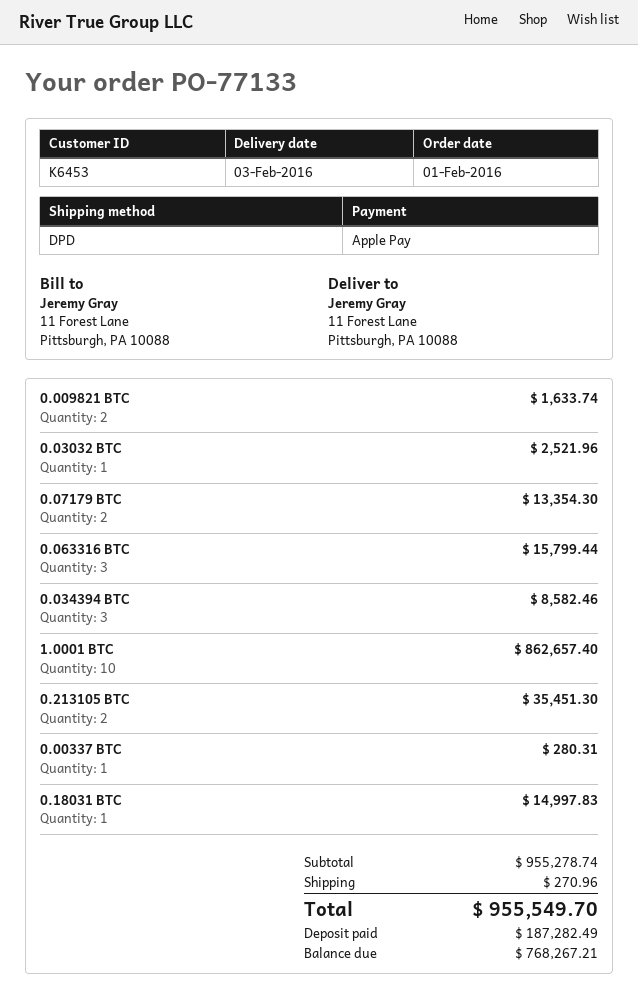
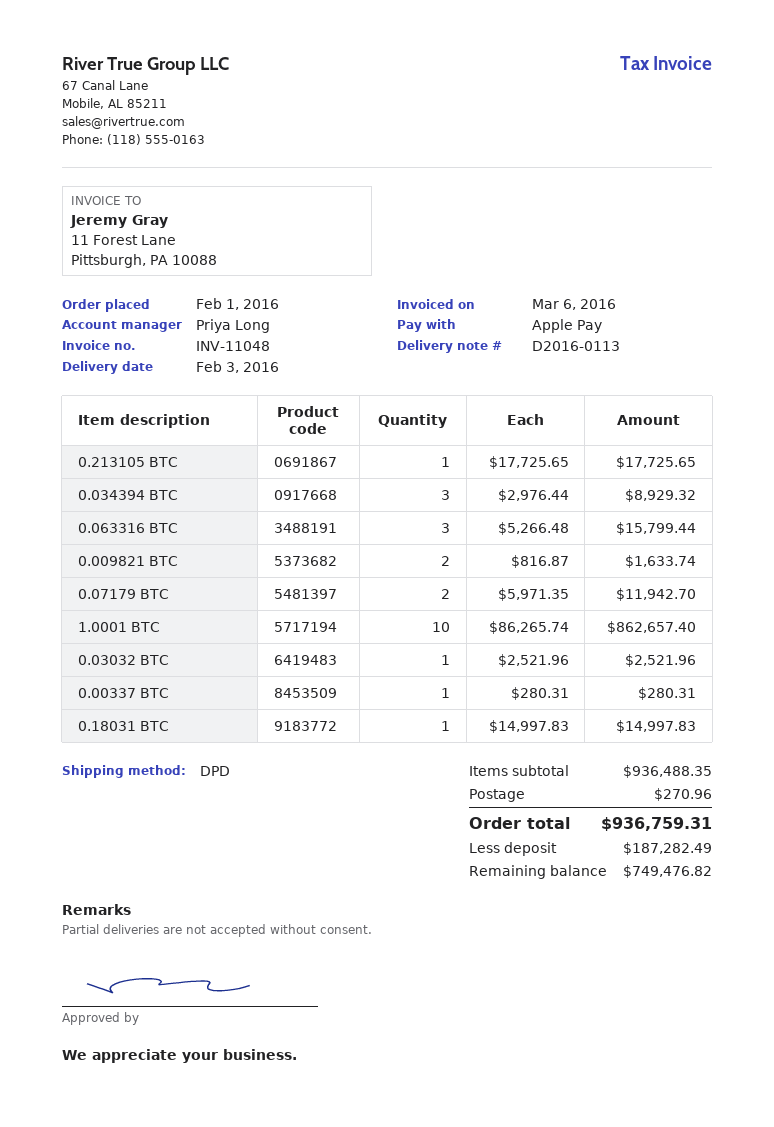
0.07179 BTC: 2 for 13354.30 -> 2 for 11942.70
0.034394 BTC: 3 for 8582.46 -> 3 for 8929.32
0.213105 BTC: 2 for 35451.30 -> 1 for 17725.65
subtotal: 955278.74 -> 936488.35
total: 955549.70 -> 936759.31
balance: 768267.21 -> 749476.82

